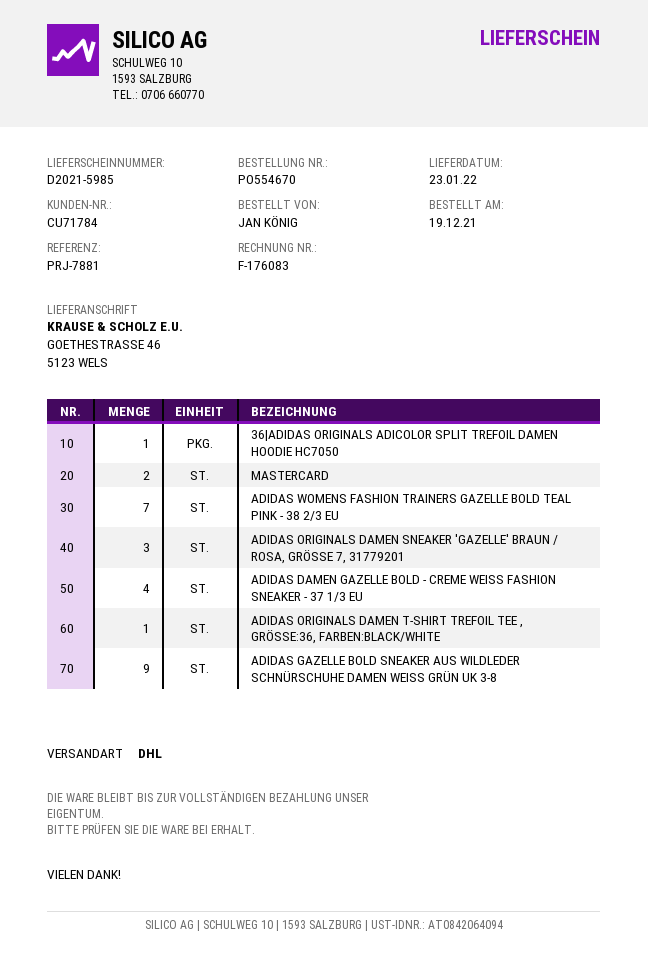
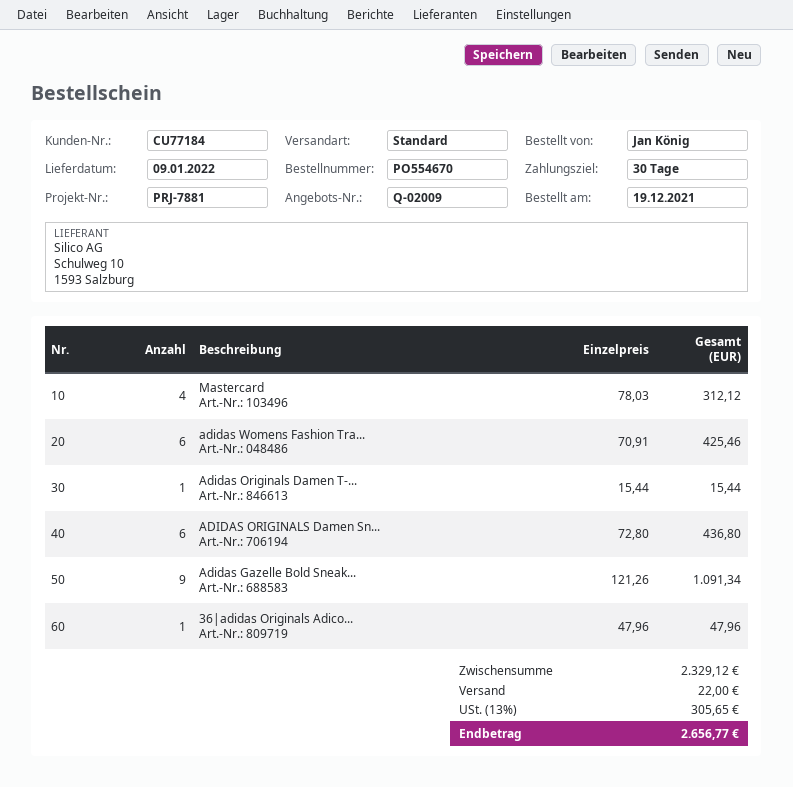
delivery date: 2022-01-23 -> 2022-01-09
customer number: CU71784 -> CU77184
shipping method: DHL -> standard
MASTERCARD: 2 -> 4
ADIDAS WOMENS FASHION TRAINERS GAZELLE BOLD TEAL PINK - 38 2/3 EU: 7 -> 6
ADIDAS ORIGINALS DAMEN SNEAKER 'GAZELLE' BRAUN / ROSA, GRÖSSE 7, 31779201: 3 -> 6
ADIDAS DAMEN GAZELLE BOLD - CREME WEISS FASHION SNEAKER - 37 1/3 EU: 4 -> none

